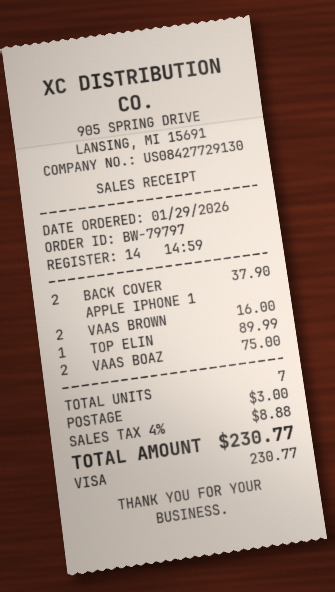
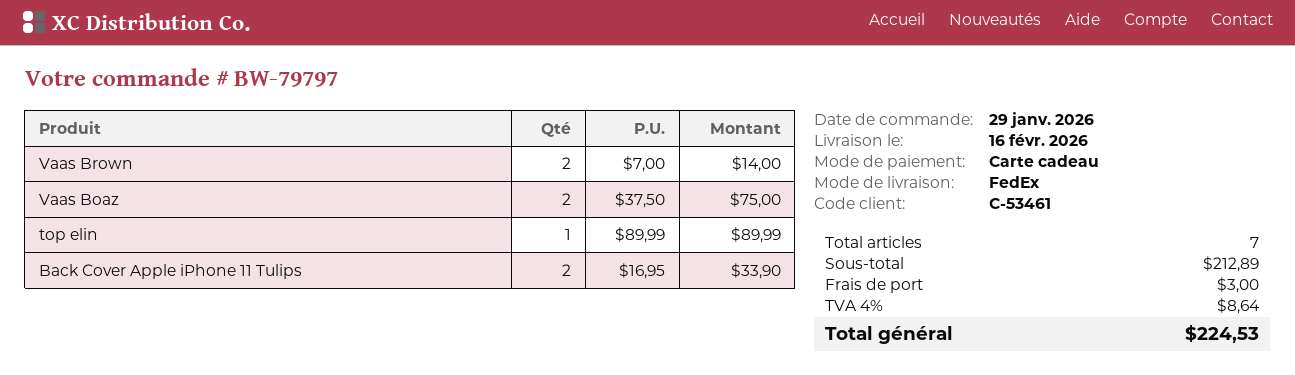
payment method: Visa -> gift card
BACK COVER APPLE IPHONE 1: 2 for 37.90 -> 2 for 33.90
VAAS BROWN: 2 for 16.00 -> 2 for 14.00
tax: 4% = 8.88 -> 4% = 8.64
total: 230.77 -> 224.53

